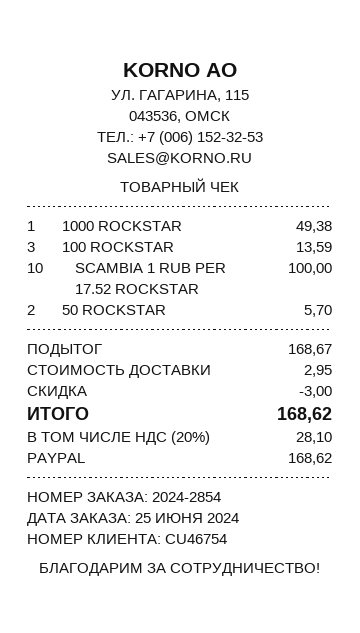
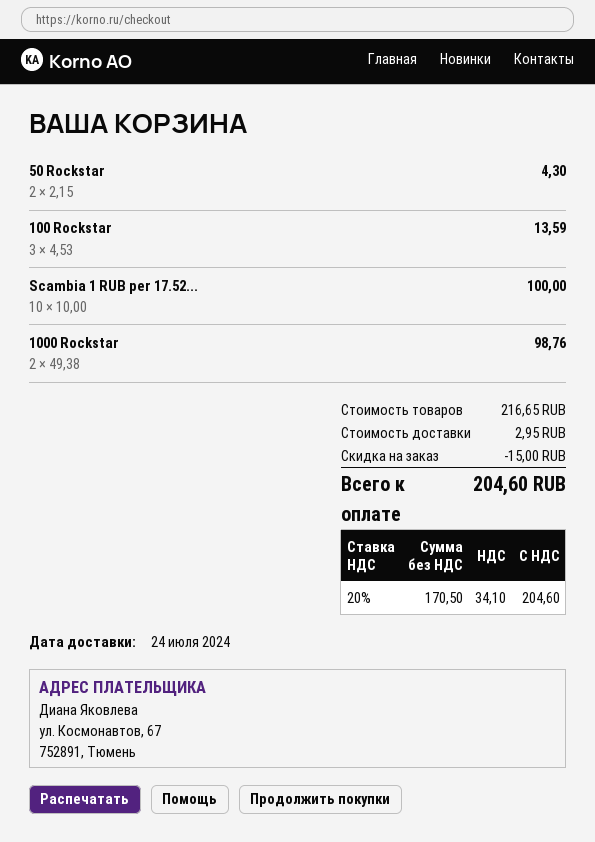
1000 ROCKSTAR: 1 for 49.38 -> 2 for 98.76
50 ROCKSTAR: 2 for 5.70 -> 2 for 4.30
subtotal: 168.67 -> 216.65
discount: 3.00 -> 15.00
tax: 20% = 28.10 -> 20% = 34.10
total: 168.62 -> 204.60

